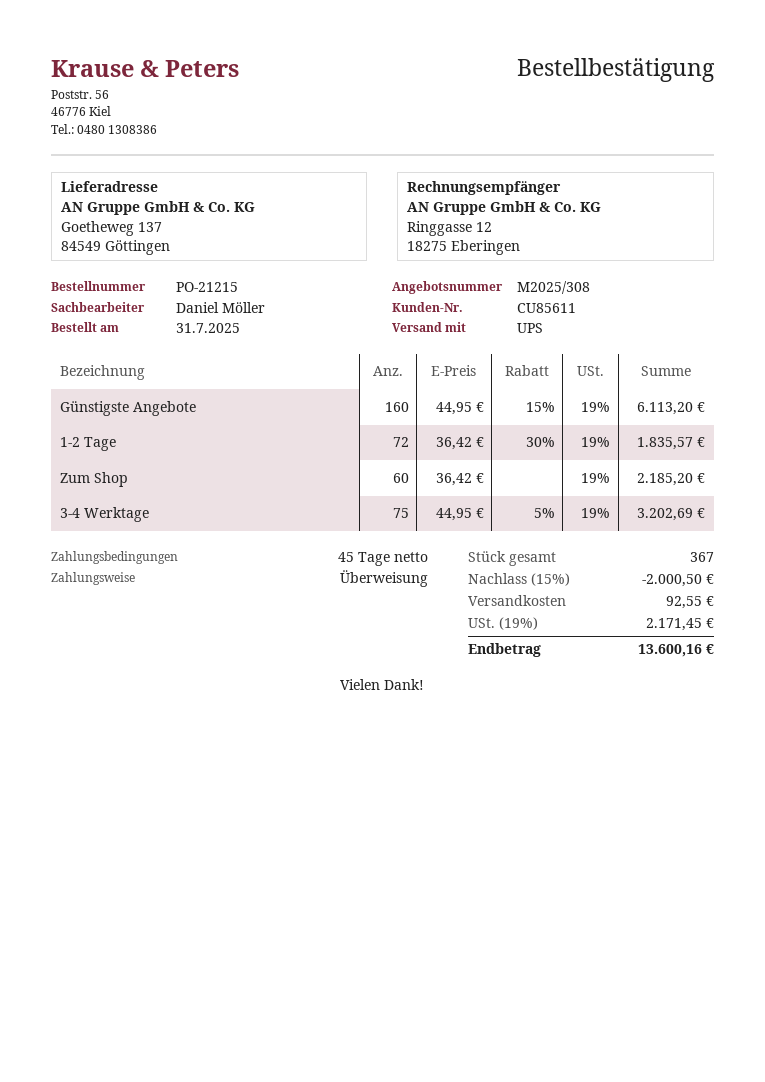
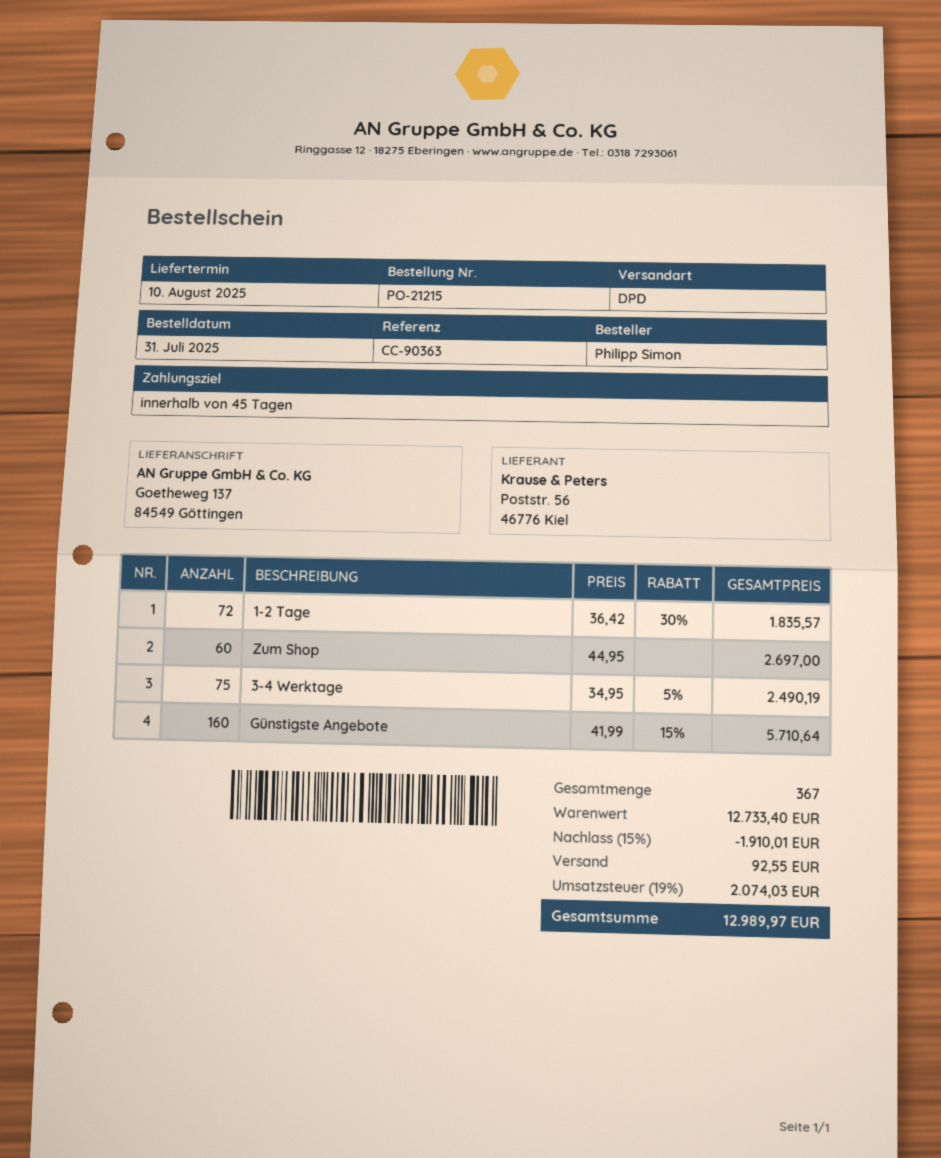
shipping method: UPS -> DPD
Günstigste Angebote: 160 x 44.95 - 15% = 6113.20 -> 160 x 41.99 - 15% = 5710.64
Zum Shop: 60 x 36.42 = 2185.20 -> 60 x 44.95 = 2697.00
3-4 Werktage: 75 x 44.95 - 5% = 3202.69 -> 75 x 34.95 - 5% = 2490.19
discount: 15% = 2000.50 -> 15% = 1910.01
tax: 19% = 2171.45 -> 19% = 2074.03
total: 13600.16 -> 12989.97

